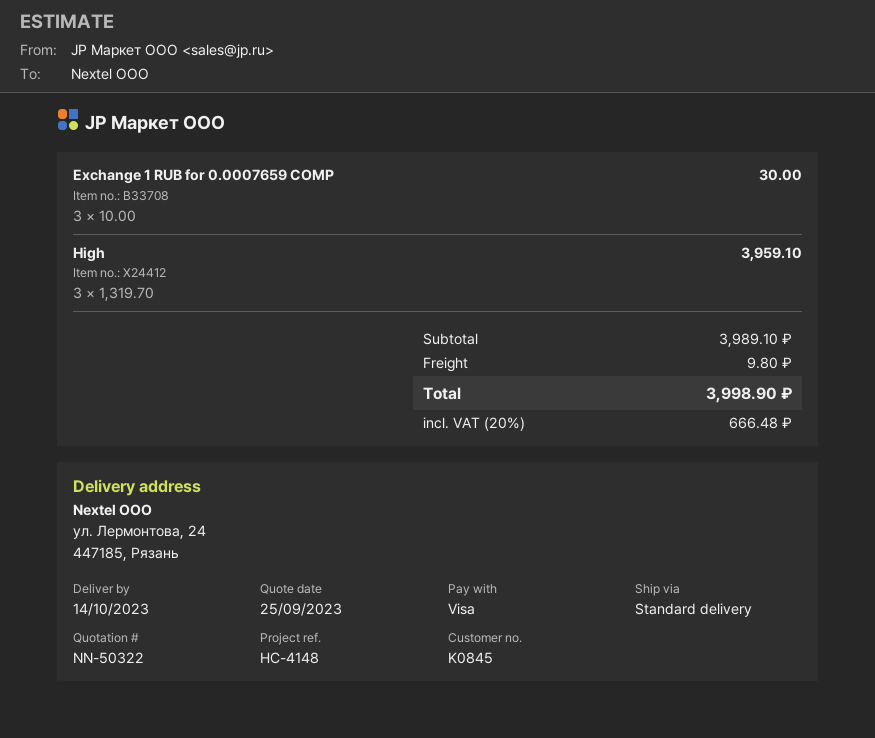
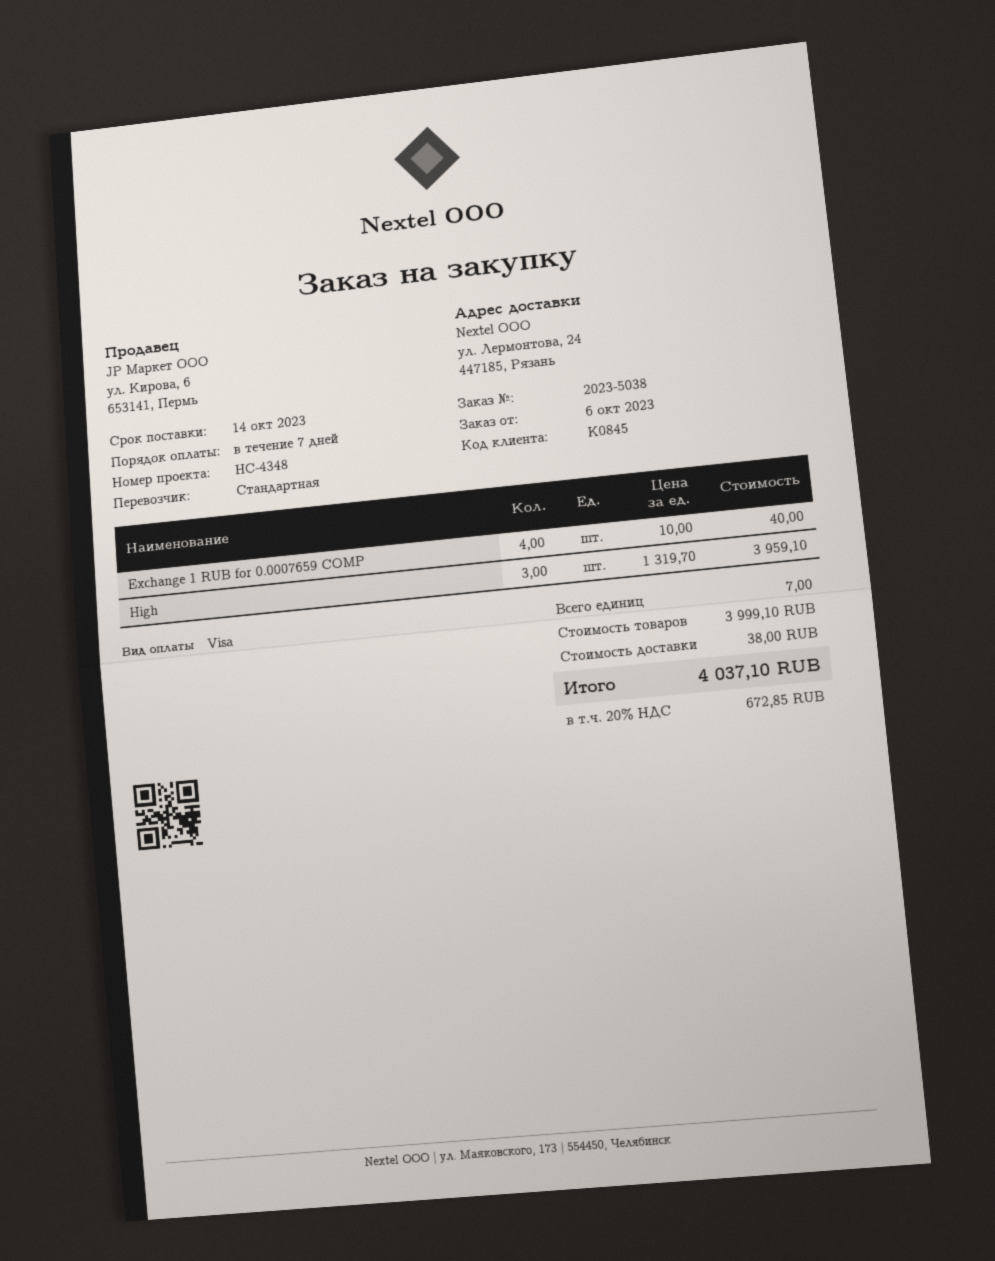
reference: HC-4148 -> HC-4348
Exchange 1 RUB for 0.0007659 COMP: 3 x 10.00 = 30.00 -> 4 x 10.00 = 40.00
subtotal: 3989.10 -> 3999.10
shipping: 9.80 -> 38.00
tax: 20% = 666.48 -> 20% = 672.85
total: 3998.90 -> 4037.10

